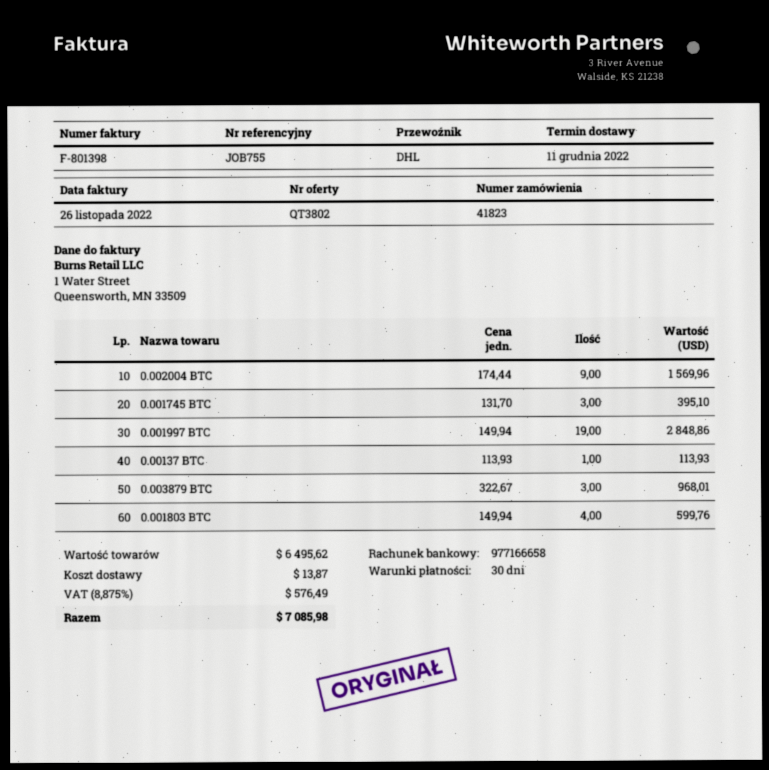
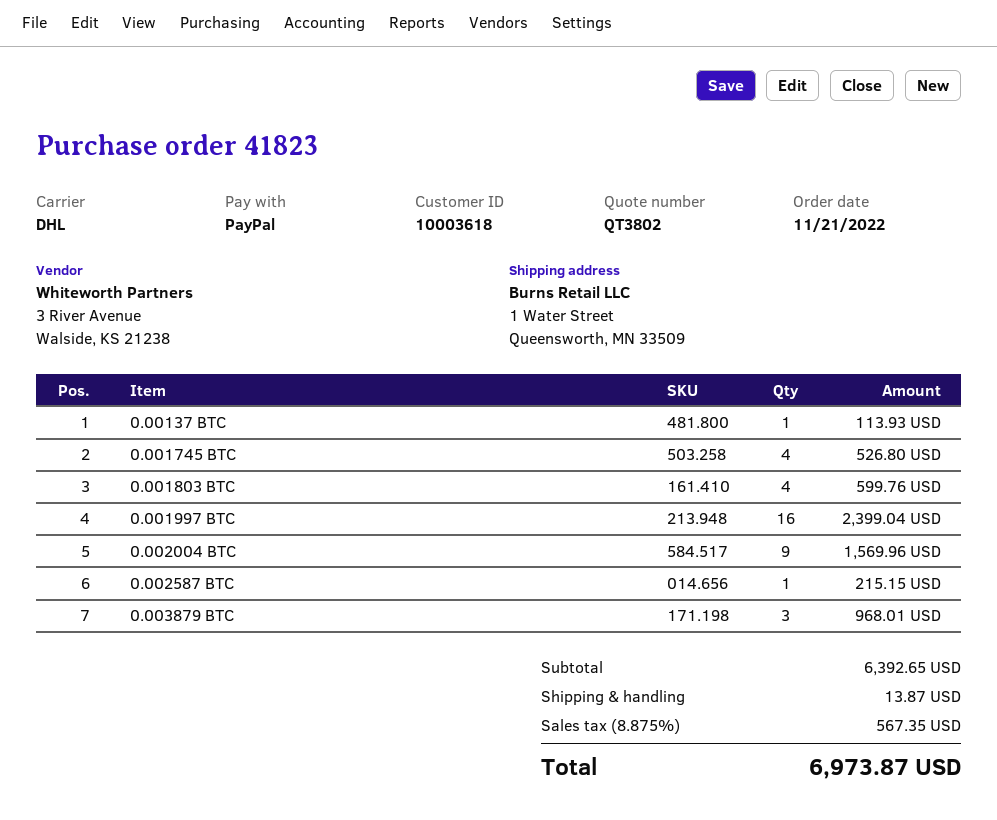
0.001745 BTC: 3 for 395.10 -> 4 for 526.80
0.001997 BTC: 19 for 2848.86 -> 16 for 2399.04
0.002587 BTC: none -> 1 for 215.15
subtotal: 6495.62 -> 6392.65
tax: 8.875% = 576.49 -> 8.875% = 567.35
total: 7085.98 -> 6973.87

